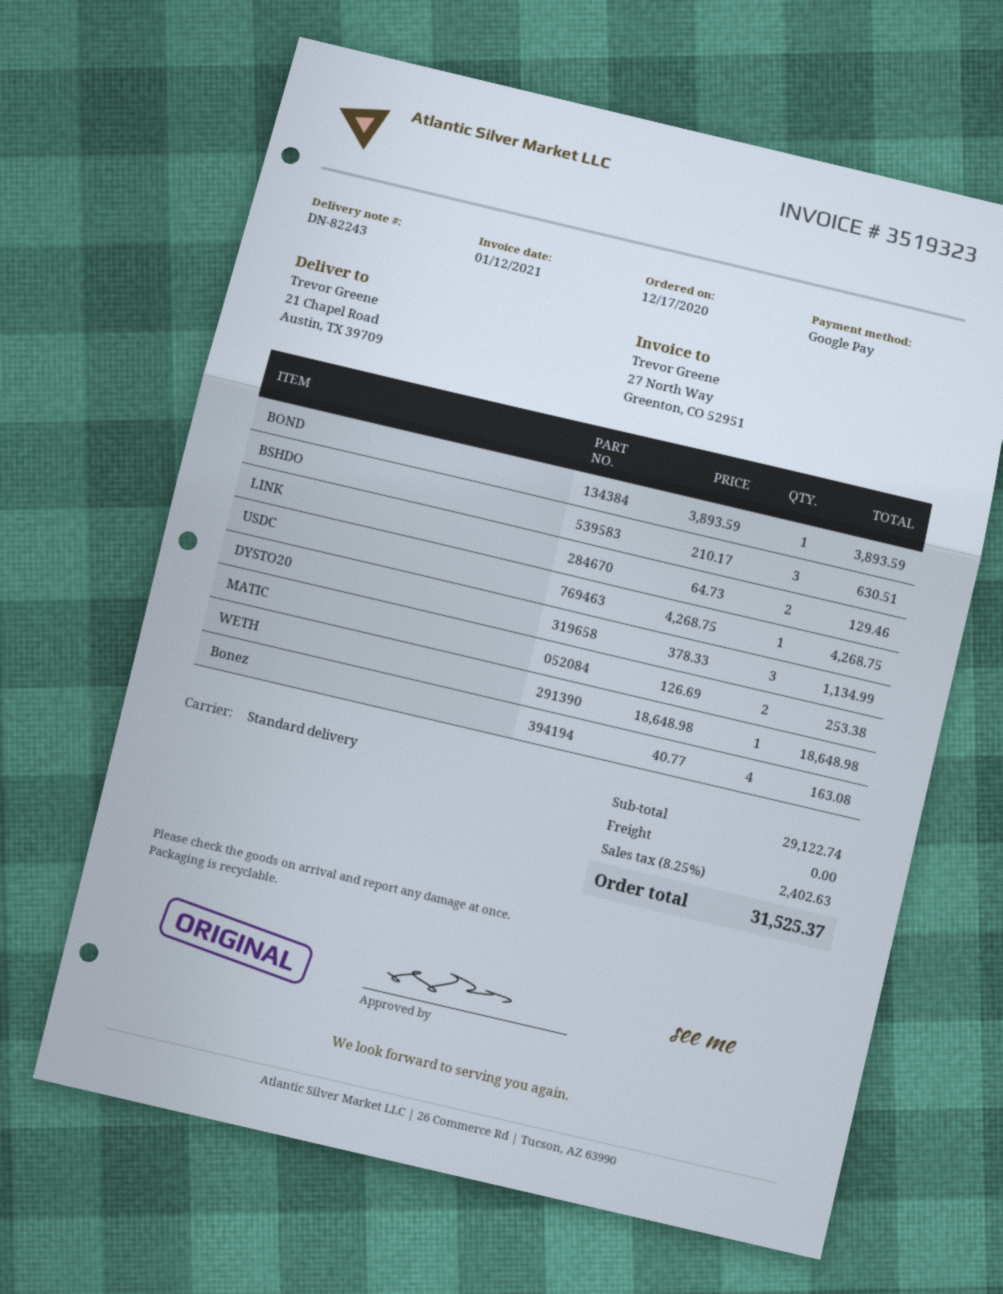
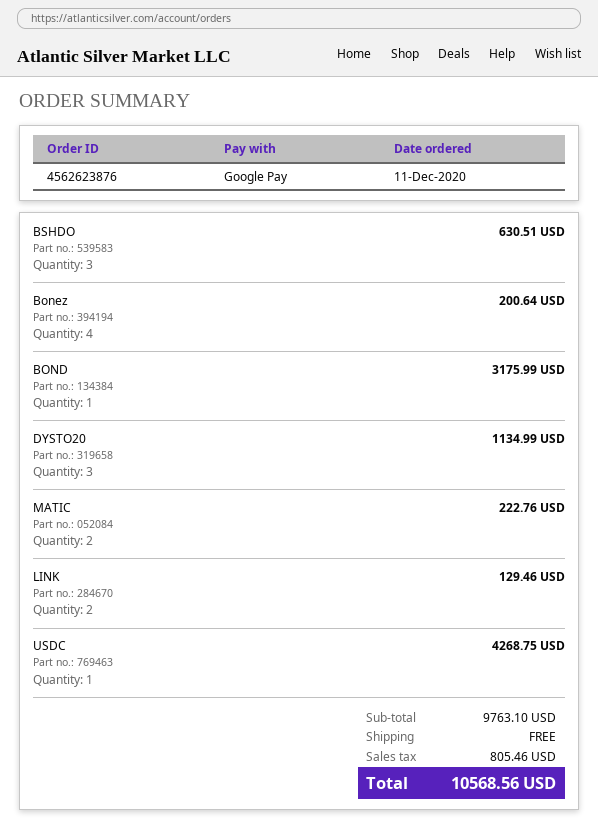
order date: 2020-12-17 -> 2020-12-11
BOND: 1 for 3893.59 -> 1 for 3175.99
MATIC: 2 for 253.38 -> 2 for 222.76
WETH: 1 for 18648.98 -> none
Bonez: 4 for 163.08 -> 4 for 200.64
subtotal: 29122.74 -> 9763.10
tax: 2402.63 -> 805.46
total: 31525.37 -> 10568.56

